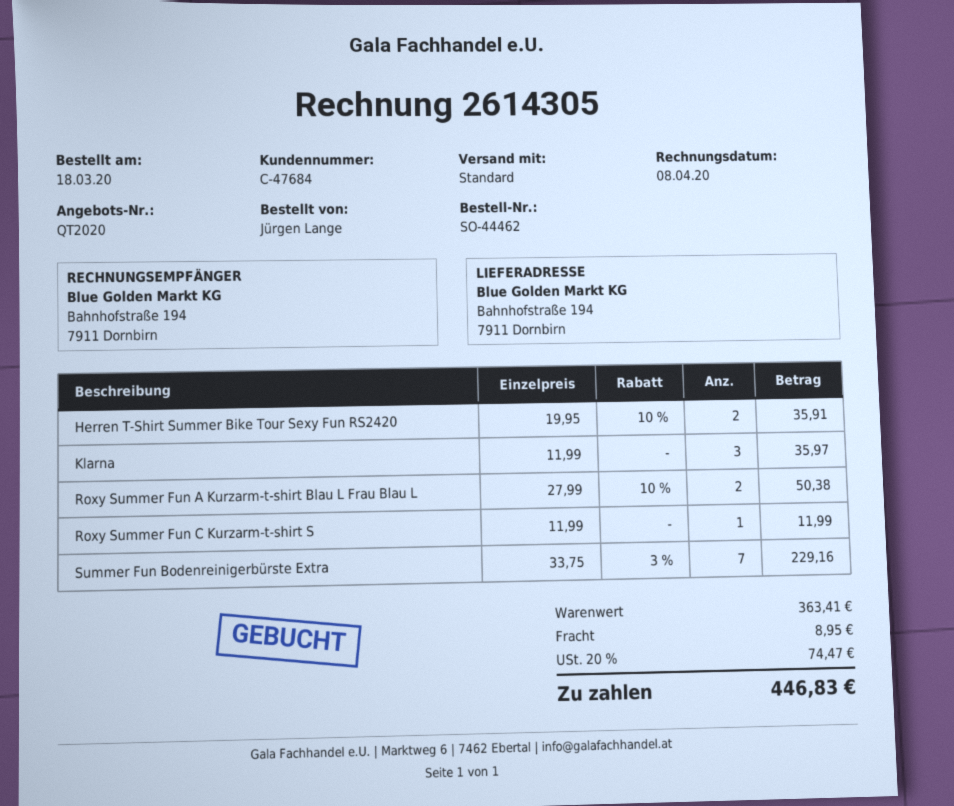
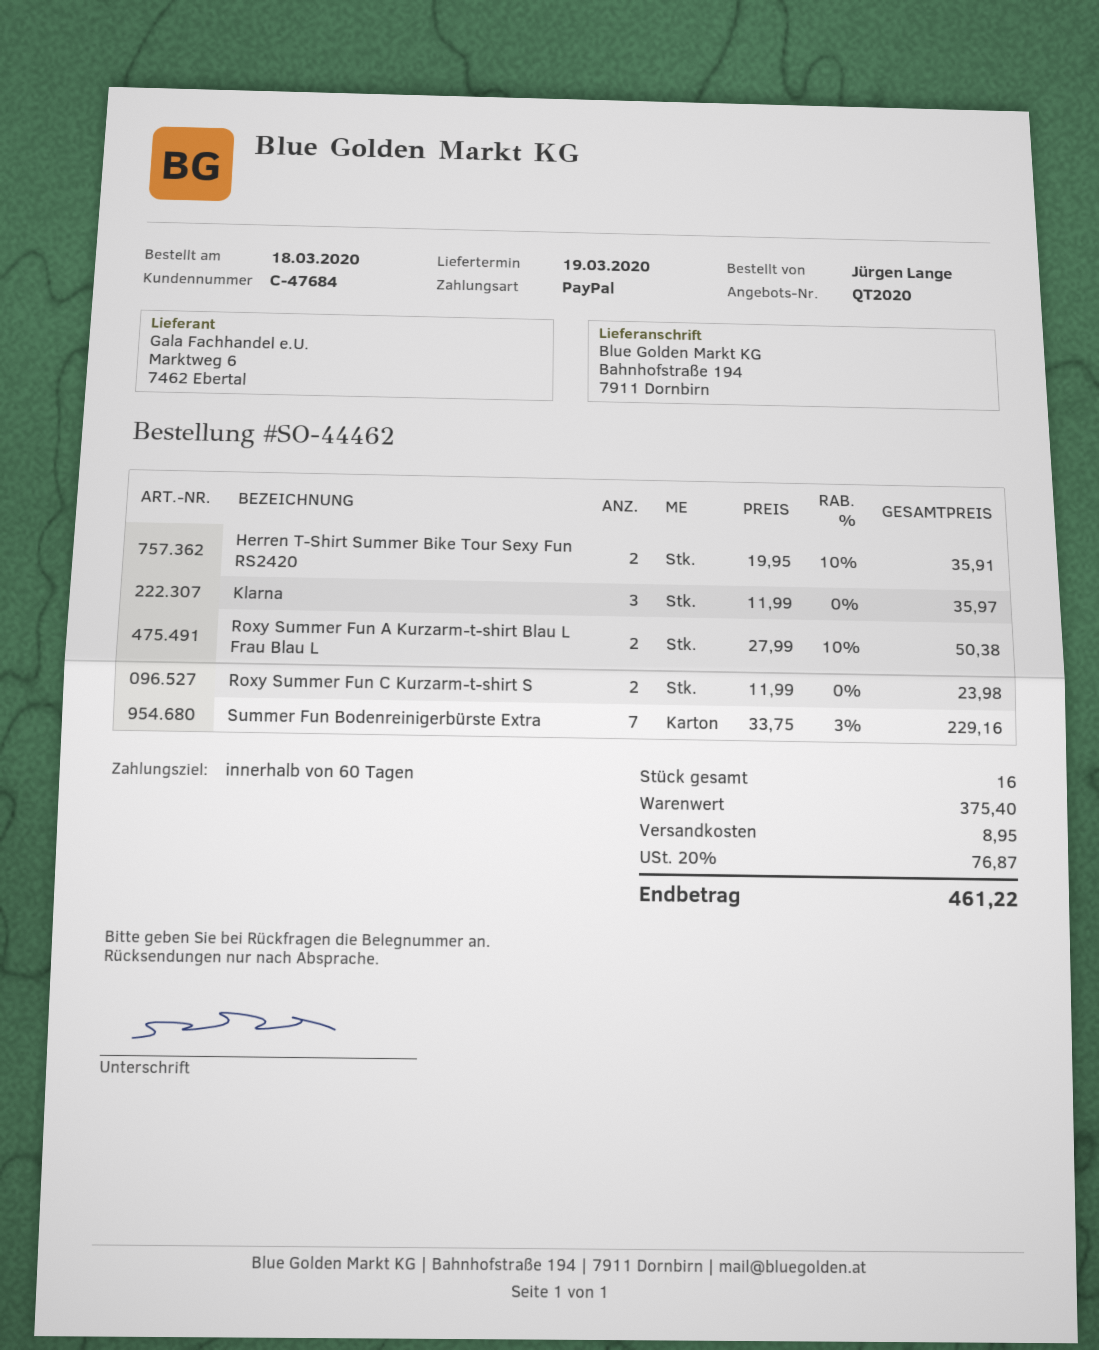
Roxy Summer Fun C Kurzarm-t-shirt S: 1 x 11.99 = 11.99 -> 2 x 11.99 = 23.98
subtotal: 363.41 -> 375.40
tax: 20% = 74.47 -> 20% = 76.87
total: 446.83 -> 461.22

